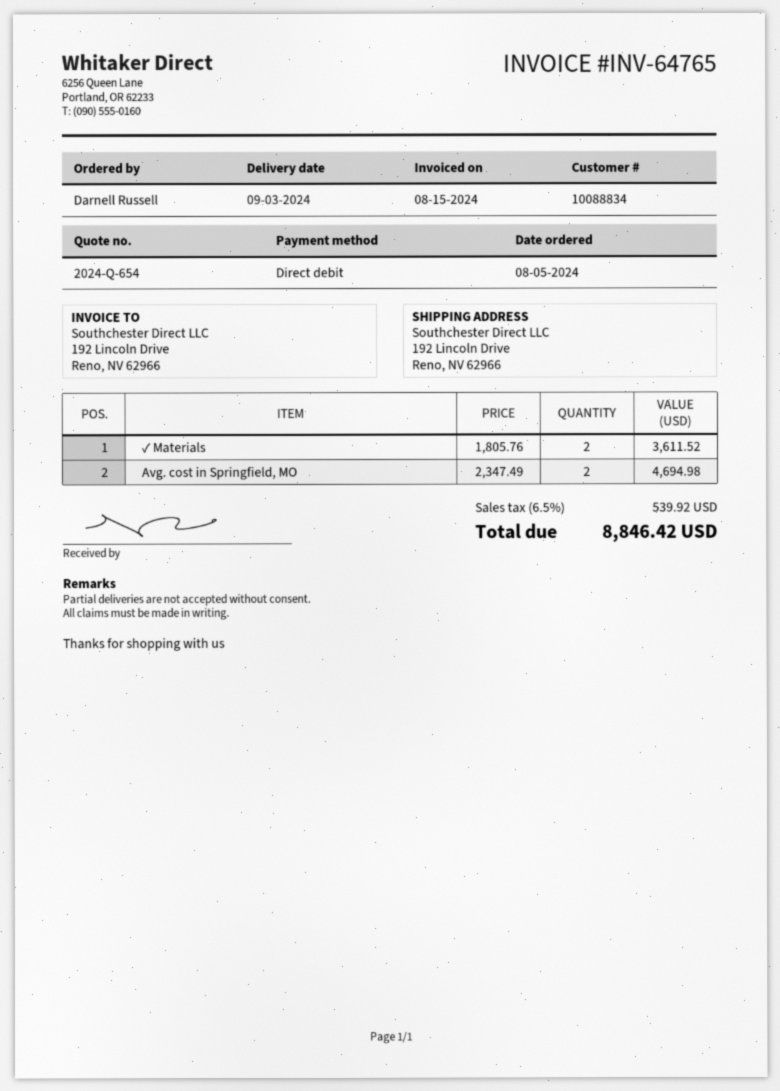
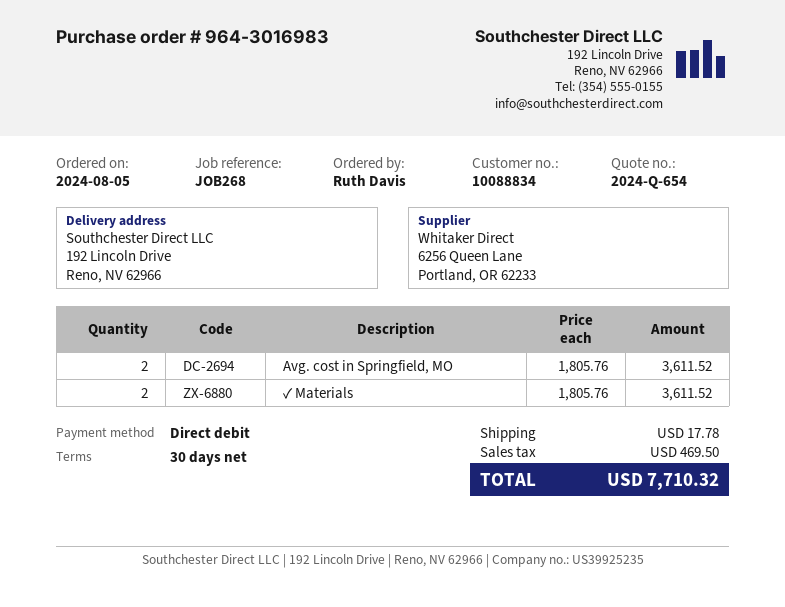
ordered by: Darnell Russell -> Ruth Davis
Avg. cost in Springfield, MO: 2 x 2347.49 = 4694.98 -> 2 x 1805.76 = 3611.52
shipping: none -> 17.78
tax: 539.92 -> 469.50
total: 8846.42 -> 7710.32

